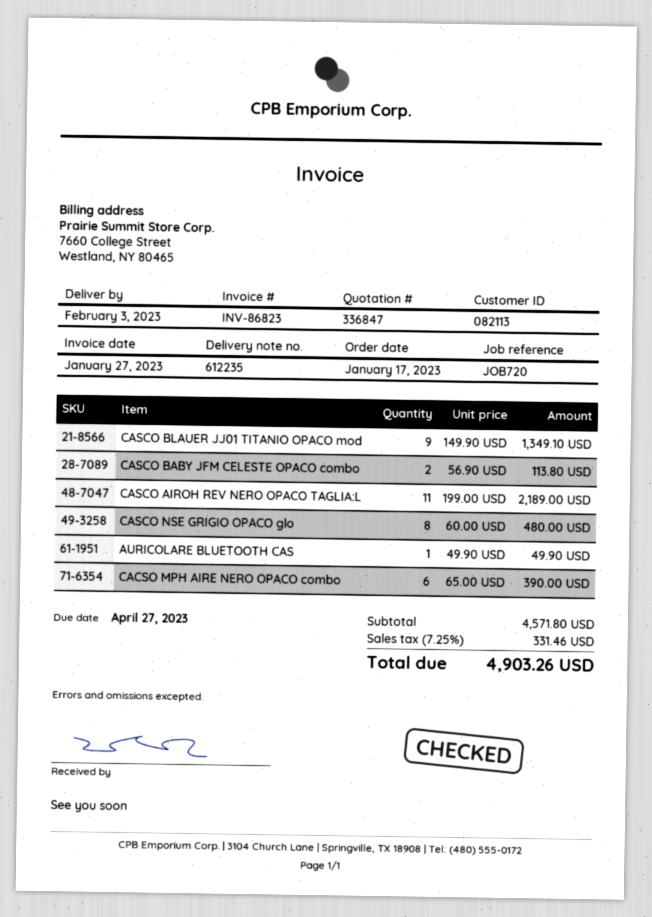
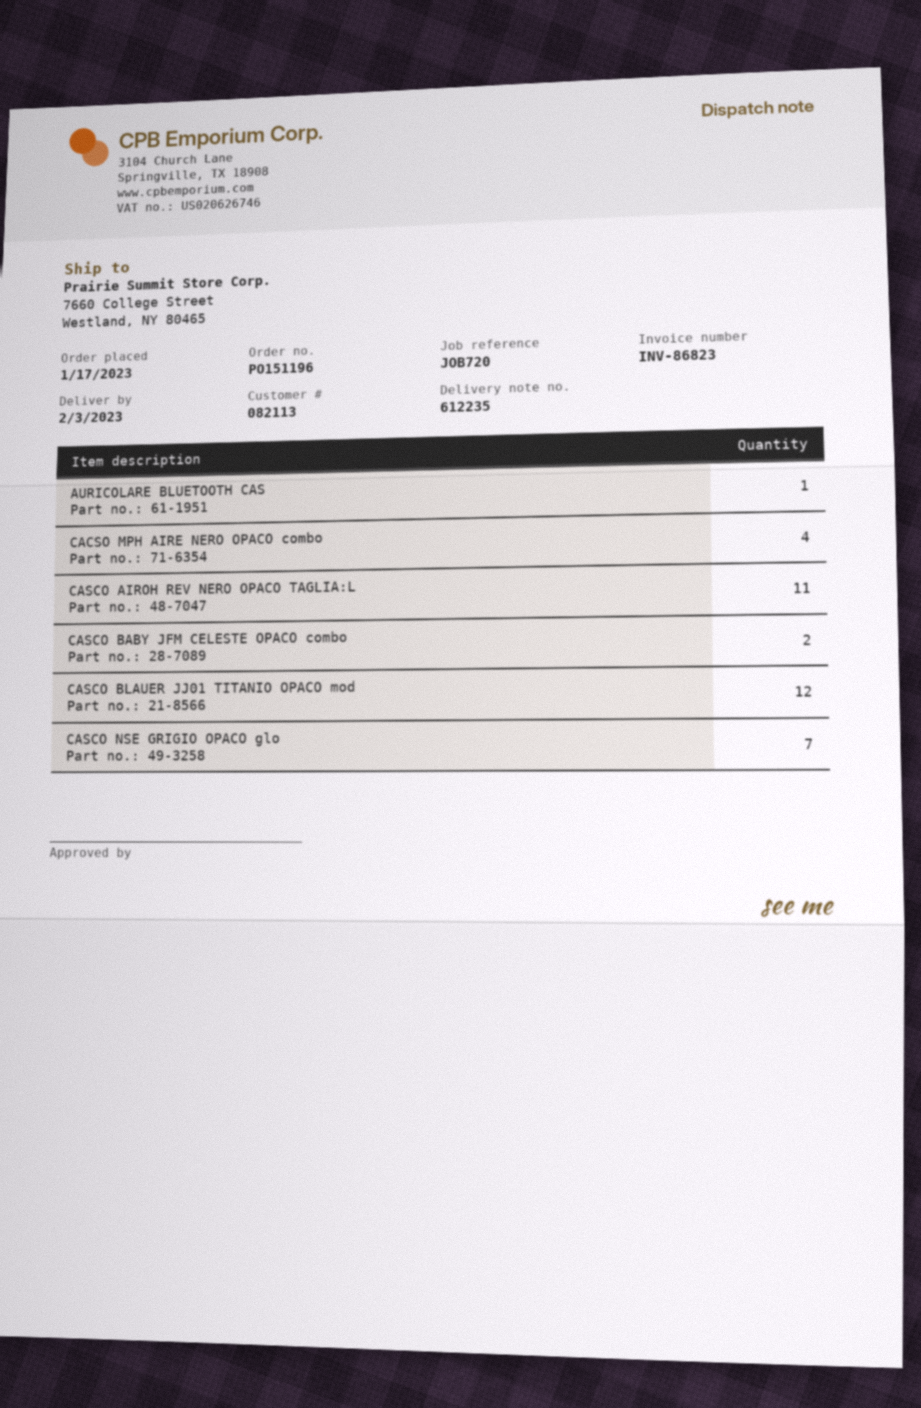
CASCO BLAUER JJ01 TITANIO OPACO mod: 9 -> 12
CASCO NSE GRIGIO OPACO glo: 8 -> 7
CACSO MPH AIRE NERO OPACO combo: 6 -> 4

